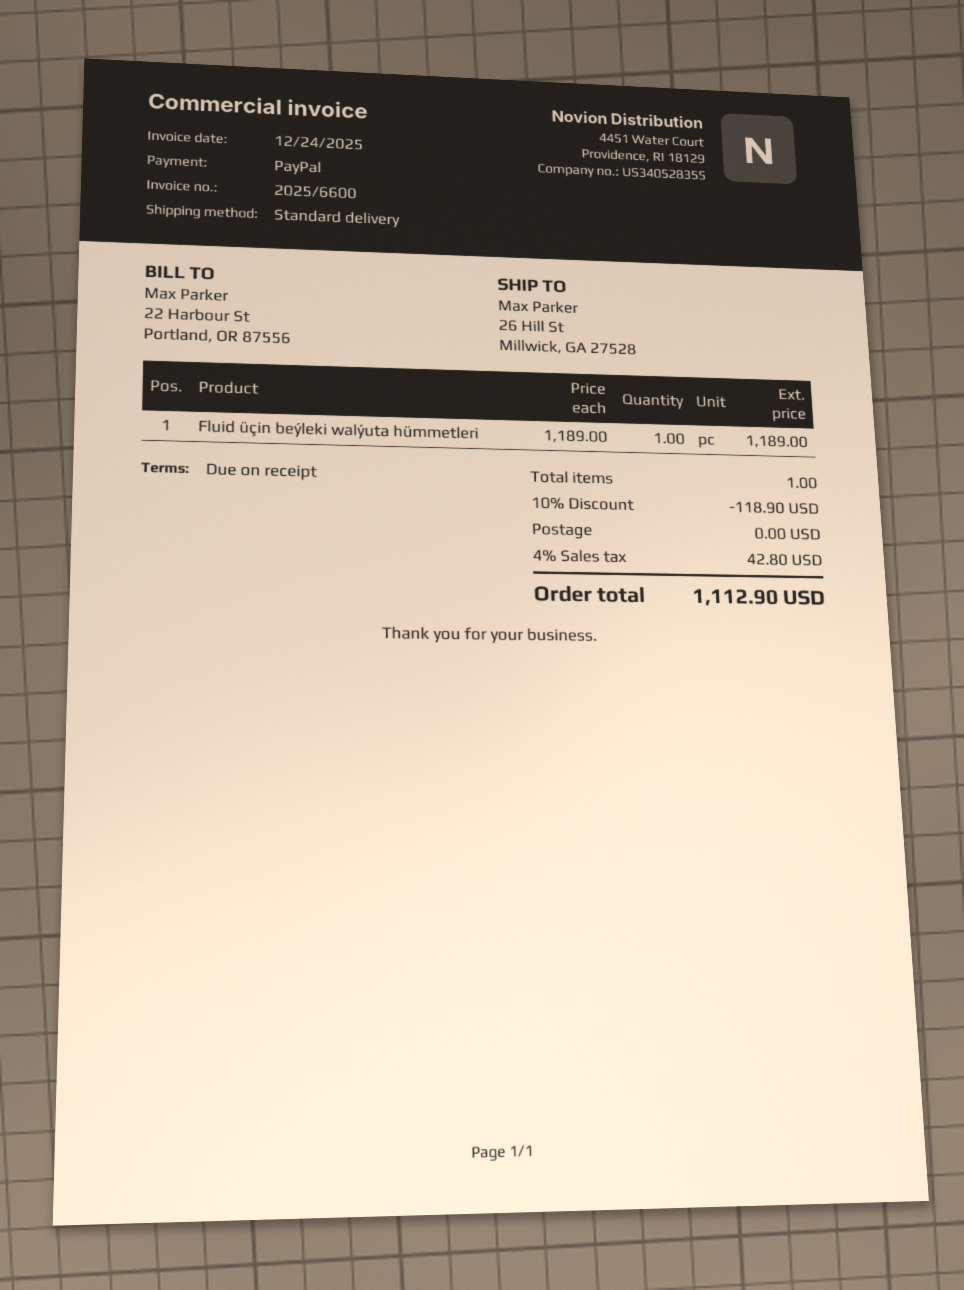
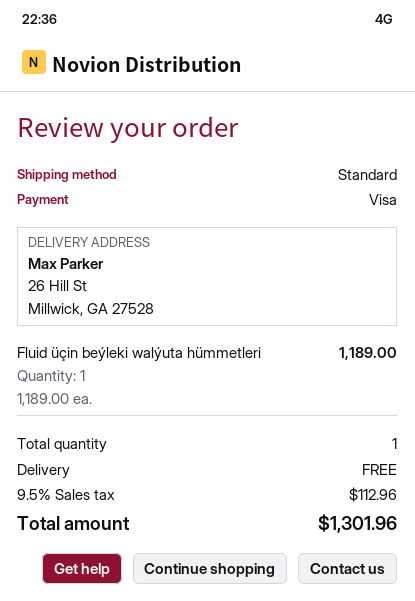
payment method: PayPal -> Visa
discount: 10% = 118.90 -> none
tax: 4% = 42.80 -> 9.5% = 112.96
total: 1112.90 -> 1301.96

